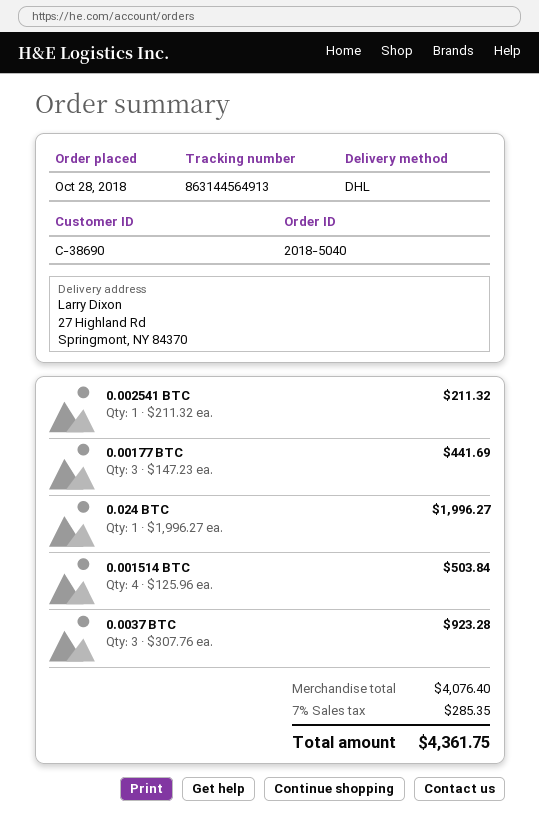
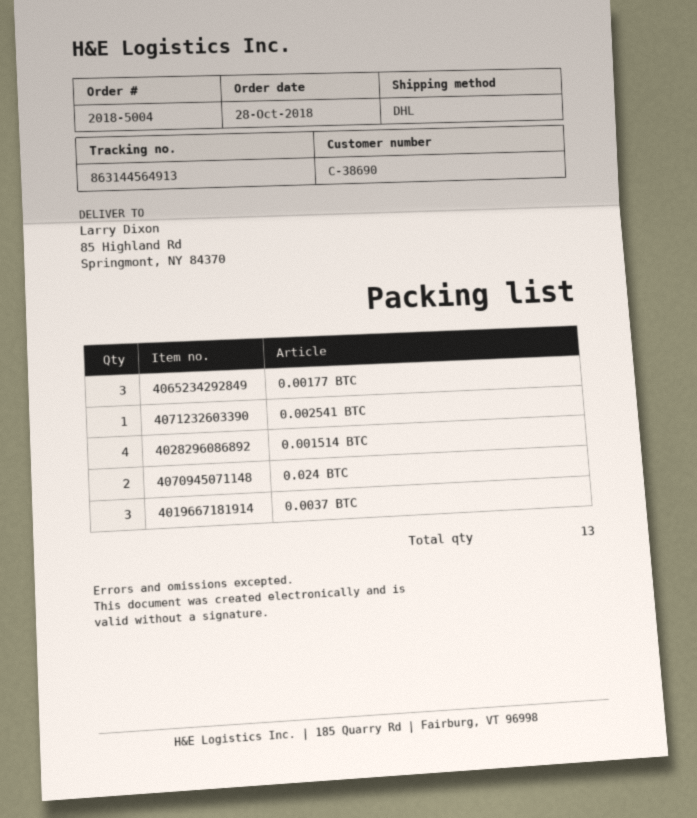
order number: 2018-5040 -> 2018-5004
ship to: 27 Highland Rd, Springmont, NY 84370 -> 85 Highland Rd, Springmont, NY 84370
0.024 BTC: 1 -> 2

